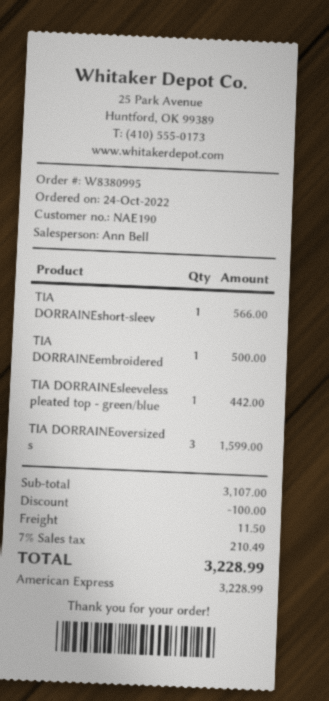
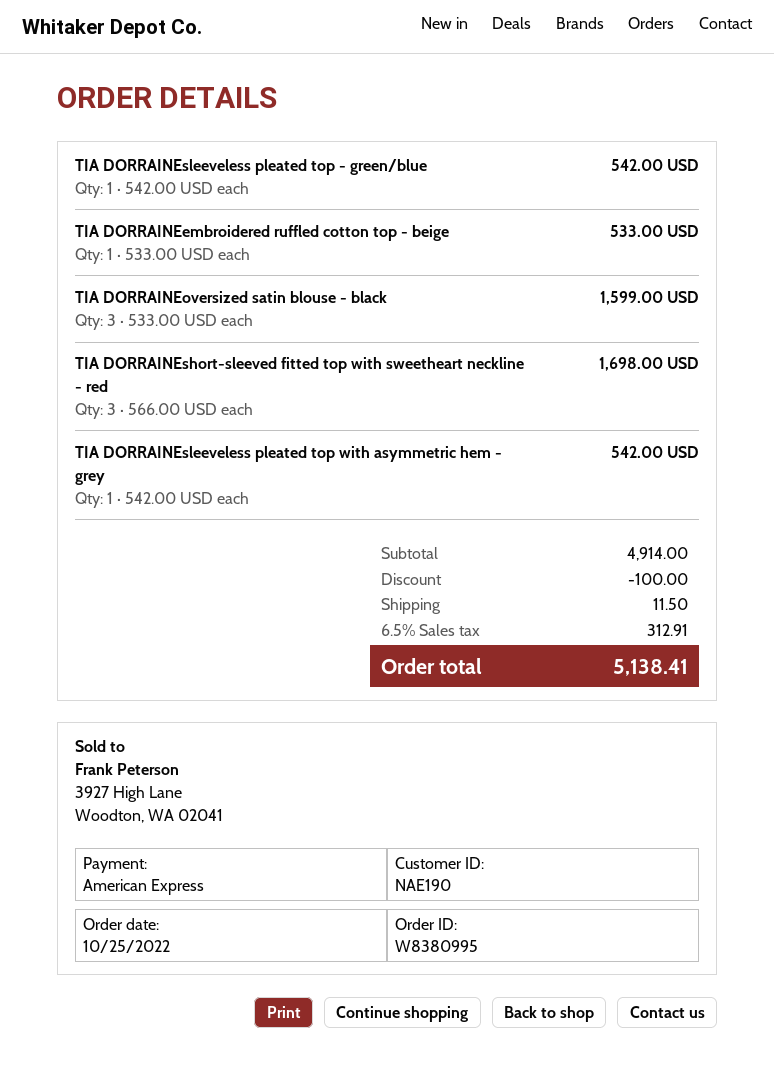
order date: 2022-10-24 -> 2022-10-25
TIA DORRAINEshort-sleev: 1 for 566.00 -> 3 for 1698.00
TIA DORRAINEembroidered: 1 for 500.00 -> 1 for 533.00
TIA DORRAINEsleeveless pleated top - green/blue: 1 for 442.00 -> 1 for 542.00
TIA DORRAINEsleeveless pleated top with asymmetric hem - grey: none -> 1 for 542.00
subtotal: 3107.00 -> 4914.00
tax: 7% = 210.49 -> 6.5% = 312.91
total: 3228.99 -> 5138.41

